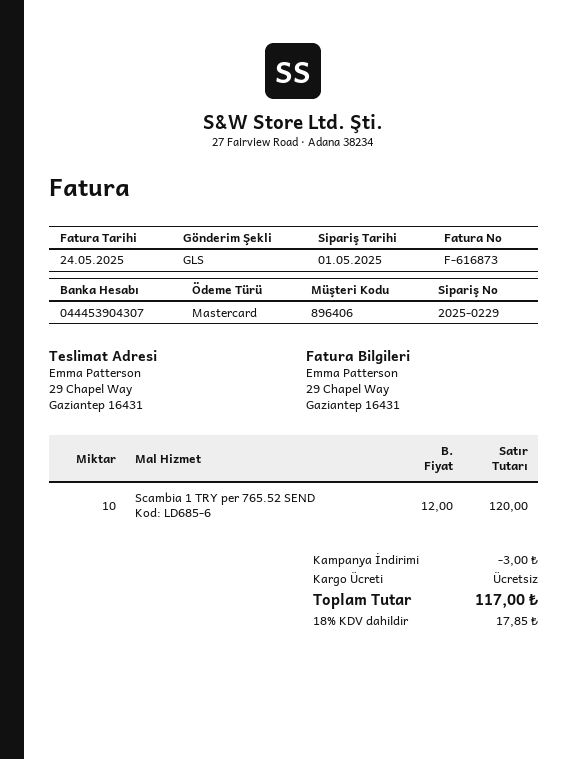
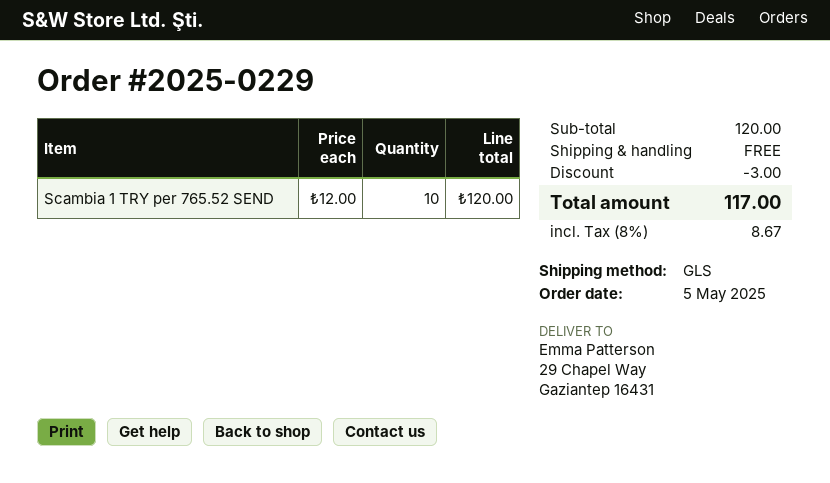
order date: 2025-05-01 -> 2025-05-05
tax: 18% = 17.85 -> 8% = 8.67

